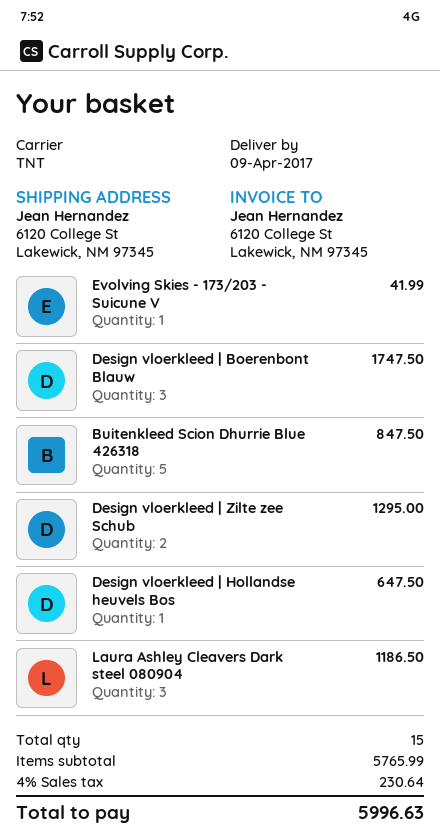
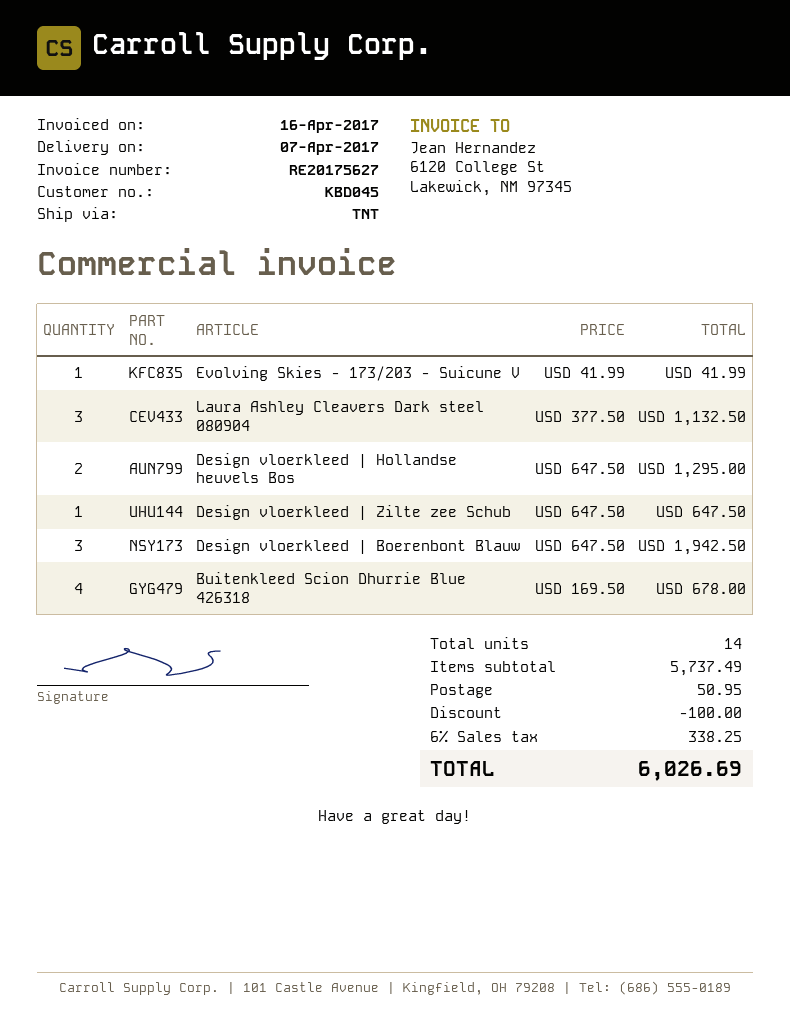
delivery date: 2017-04-09 -> 2017-04-07
Design vloerkleed | Boerenbont Blauw: 3 for 1747.50 -> 3 for 1942.50
Buitenkleed Scion Dhurrie Blue 426318: 5 for 847.50 -> 4 for 678.00
Design vloerkleed | Zilte zee Schub: 2 for 1295.00 -> 1 for 647.50
Design vloerkleed | Hollandse heuvels Bos: 1 for 647.50 -> 2 for 1295.00
Laura Ashley Cleavers Dark steel 080904: 3 for 1186.50 -> 3 for 1132.50
total quantity: 15 -> 14
subtotal: 5765.99 -> 5737.49
discount: none -> 100.00
shipping: none -> 50.95
tax: 4% = 230.64 -> 6% = 338.25
total: 5996.63 -> 6026.69

